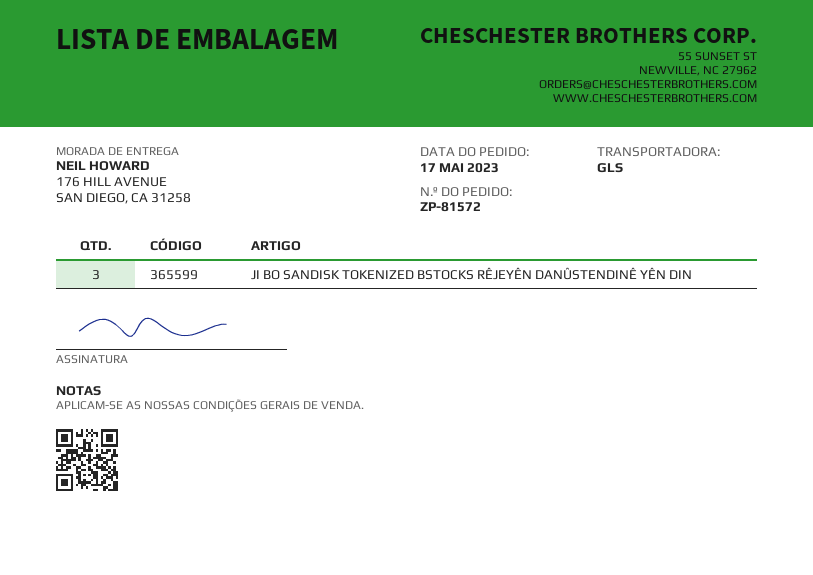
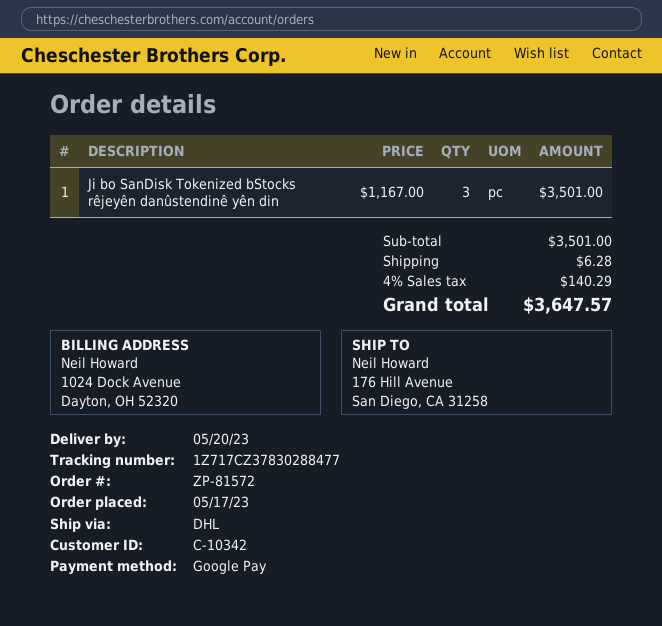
shipping method: GLS -> DHL

